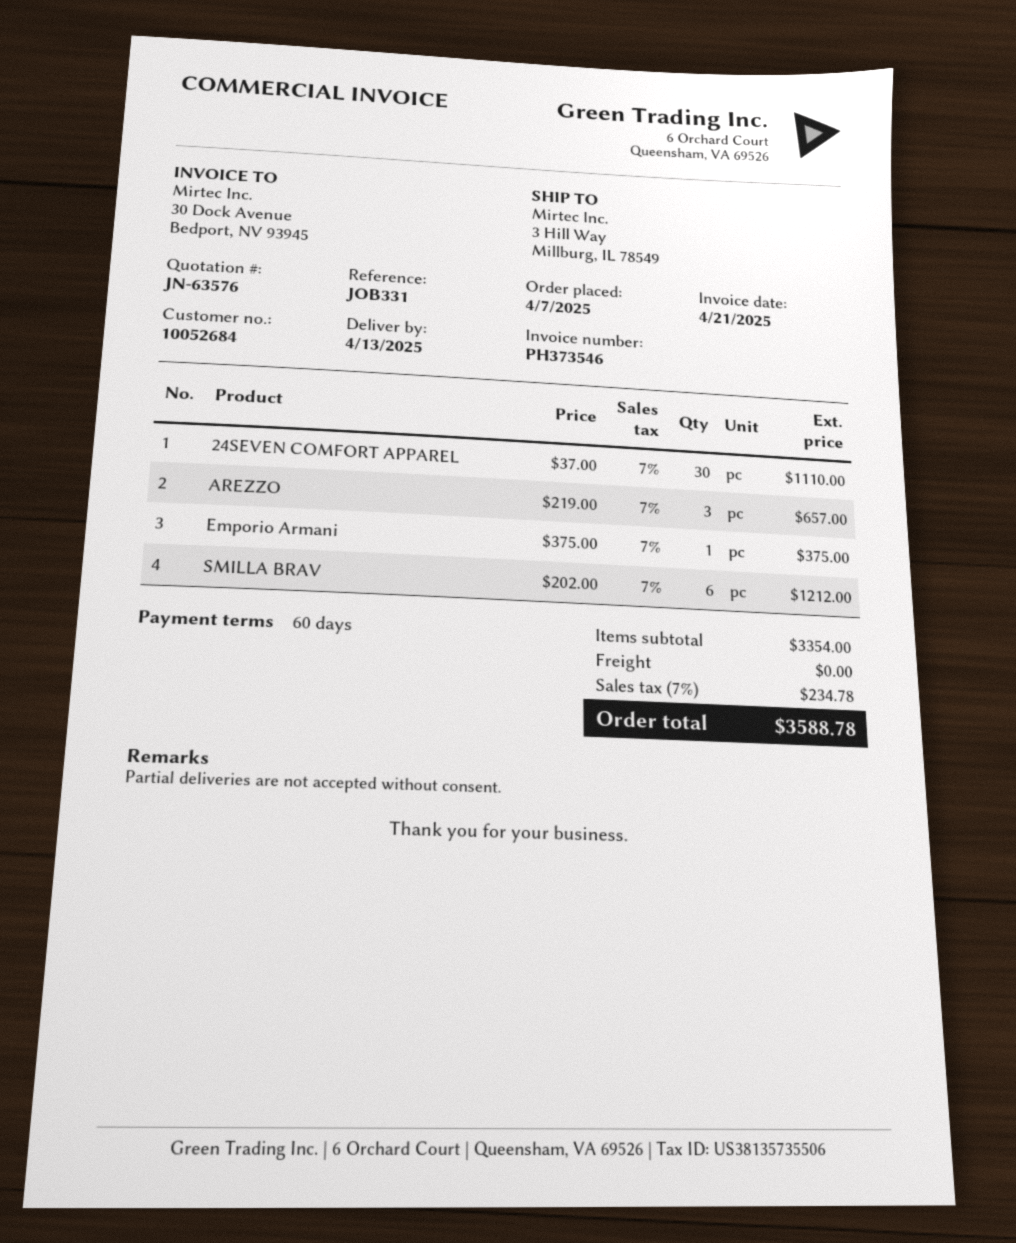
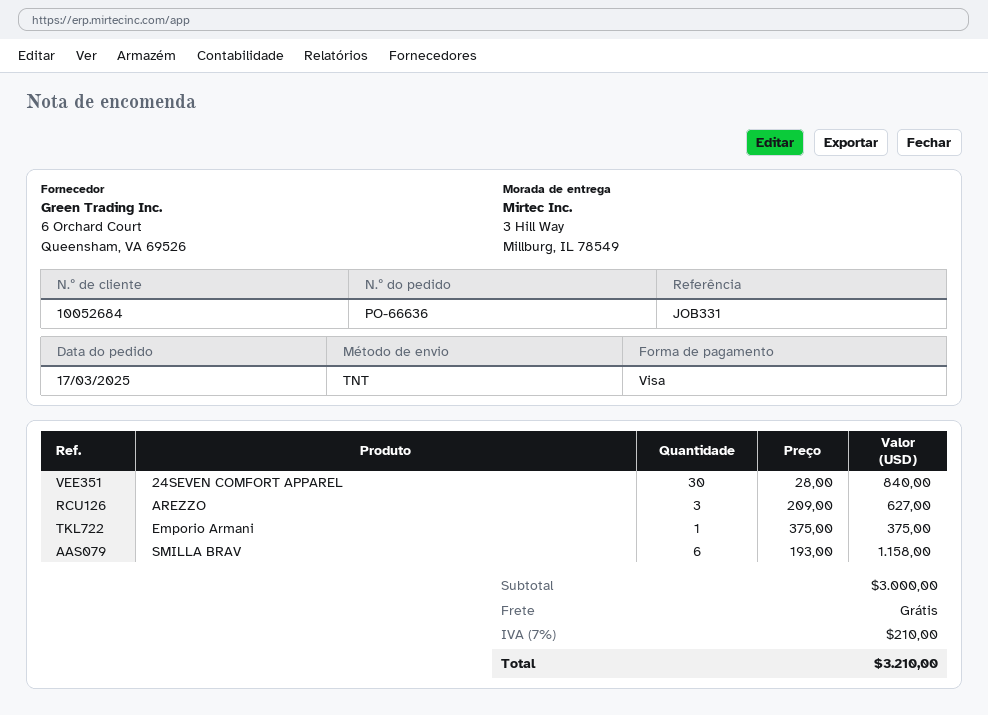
order date: 2025-04-07 -> 2025-03-17
24SEVEN COMFORT APPAREL: 30 x 37.00 = 1110.00 -> 30 x 28.00 = 840.00
AREZZO: 3 x 219.00 = 657.00 -> 3 x 209.00 = 627.00
SMILLA BRAV: 6 x 202.00 = 1212.00 -> 6 x 193.00 = 1158.00
subtotal: 3354.00 -> 3000.00
tax: 7% = 234.78 -> 7% = 210.00
total: 3588.78 -> 3210.00

